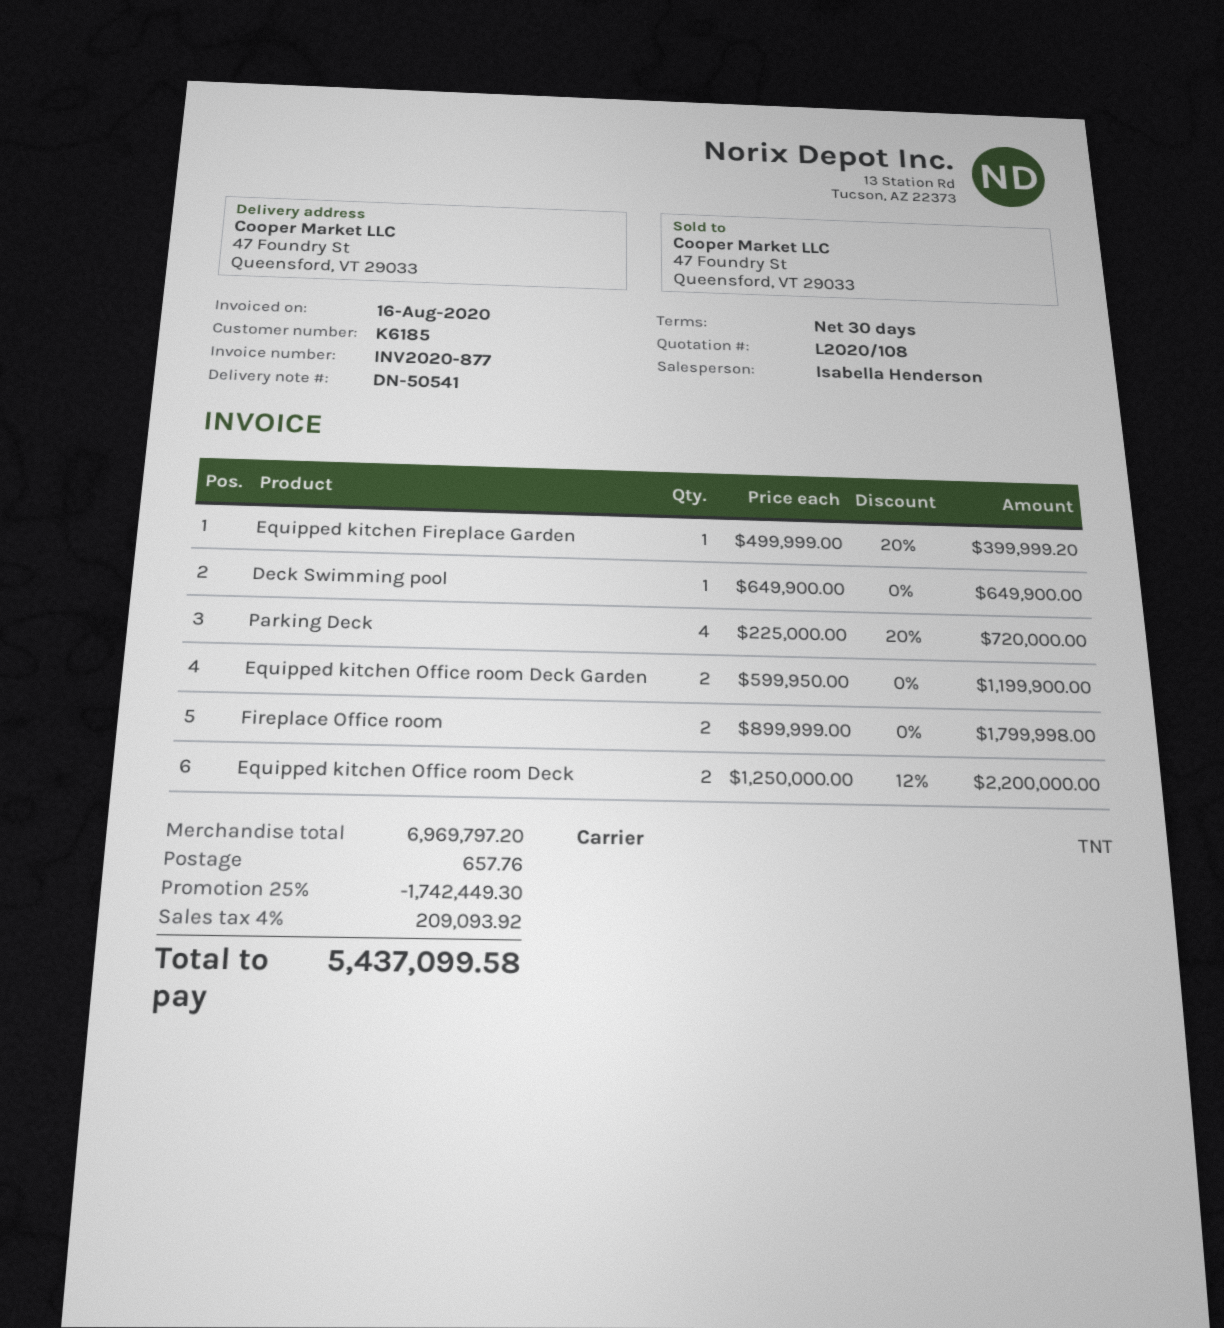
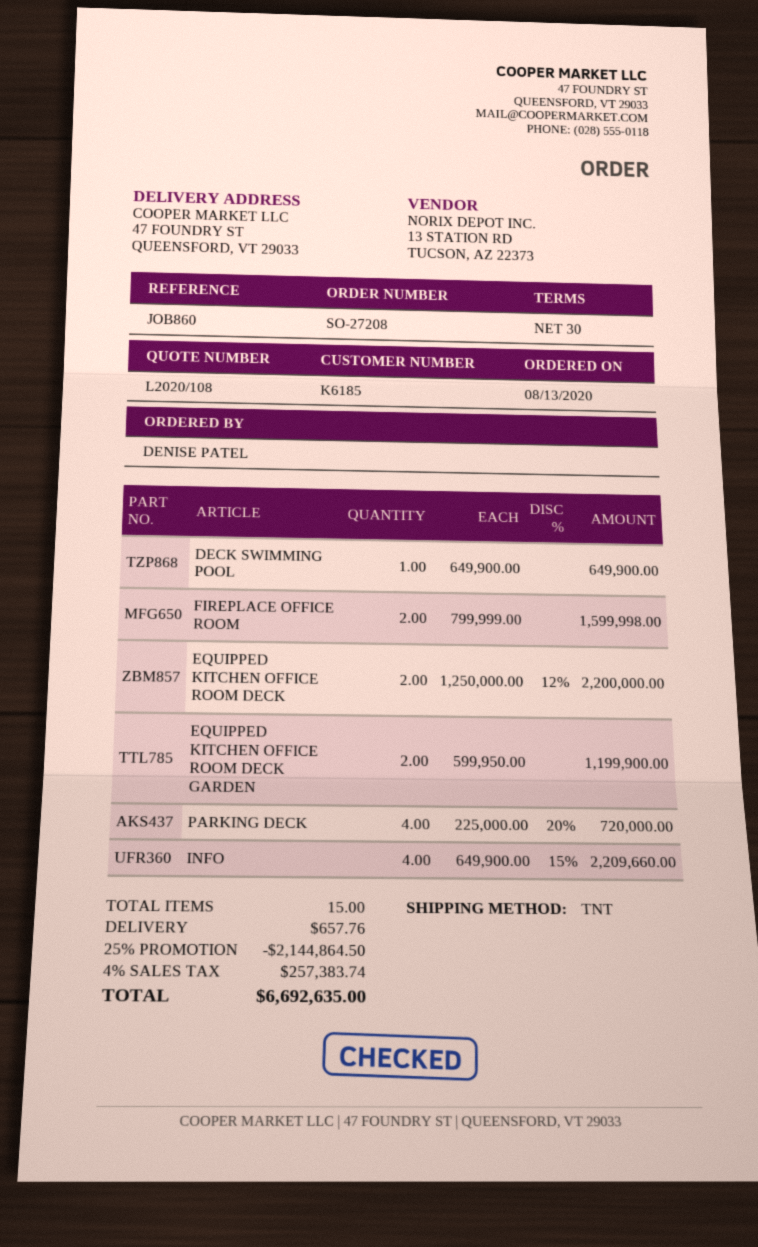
Equipped kitchen Fireplace Garden: 1 x 499999.00 - 20% = 399999.20 -> none
Fireplace Office room: 2 x 899999.00 = 1799998.00 -> 2 x 799999.00 = 1599998.00
INFO: none -> 4 x 649900.00 - 15% = 2209660.00
discount: 25% = 1742449.30 -> 25% = 2144864.50
tax: 4% = 209093.92 -> 4% = 257383.74
total: 5437099.58 -> 6692635.00

